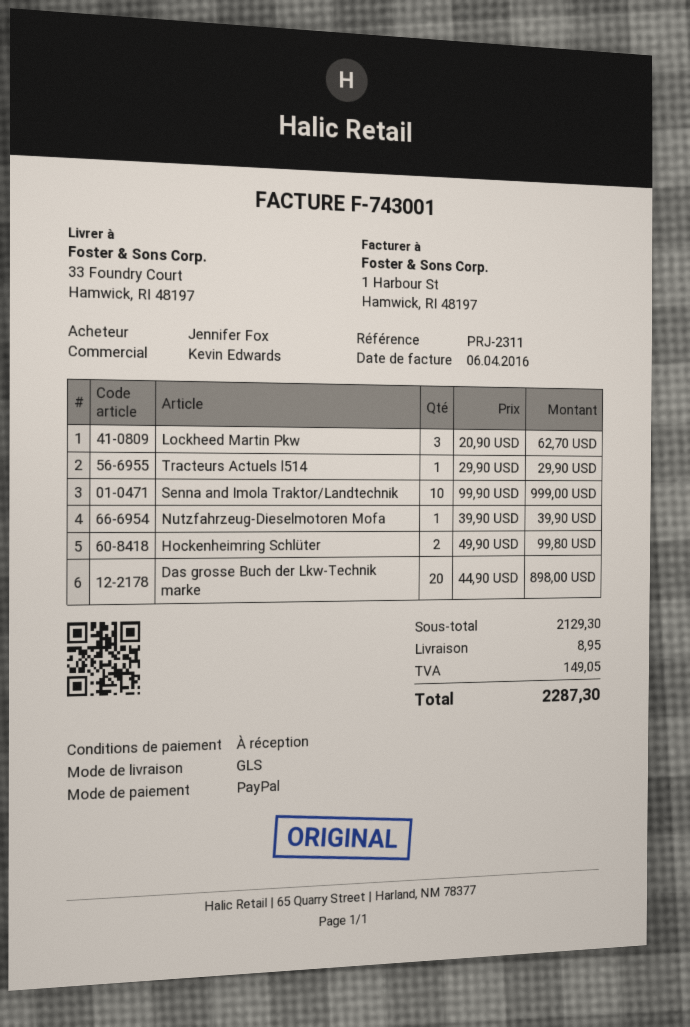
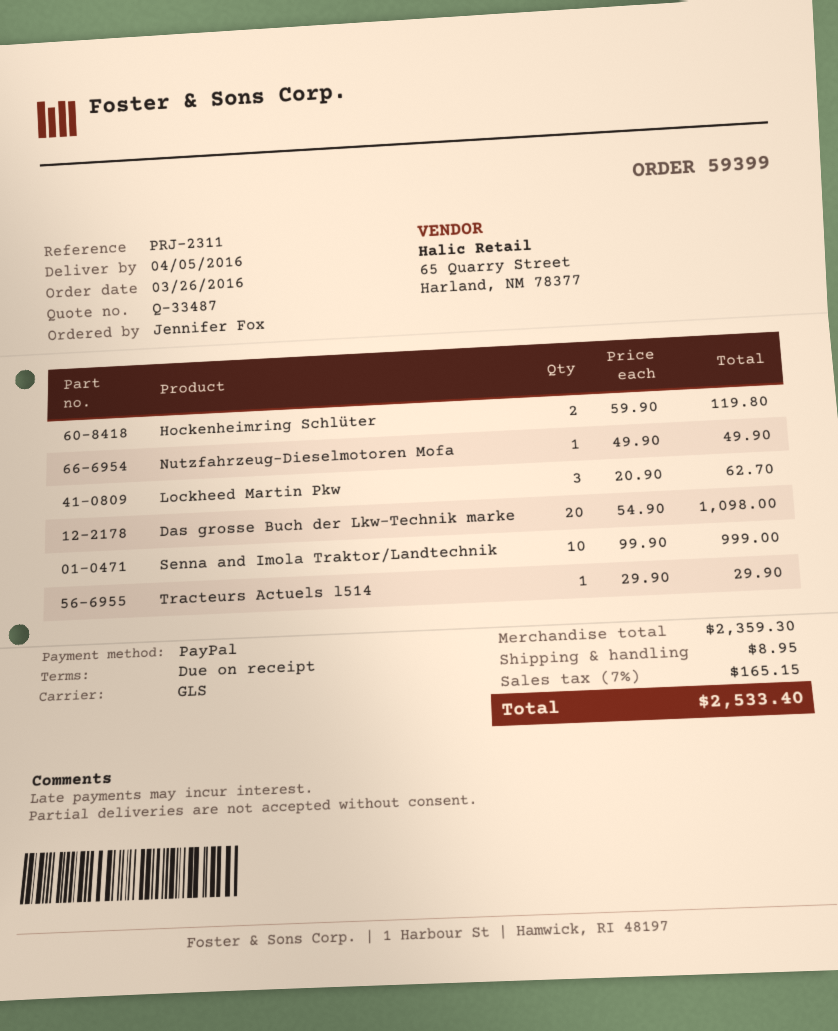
Nutzfahrzeug-Dieselmotoren Mofa: 1 x 39.90 = 39.90 -> 1 x 49.90 = 49.90
Hockenheimring Schlüter: 2 x 49.90 = 99.80 -> 2 x 59.90 = 119.80
Das grosse Buch der Lkw-Technik marke: 20 x 44.90 = 898.00 -> 20 x 54.90 = 1098.00
subtotal: 2129.30 -> 2359.30
tax: 149.05 -> 165.15
total: 2287.30 -> 2533.40

